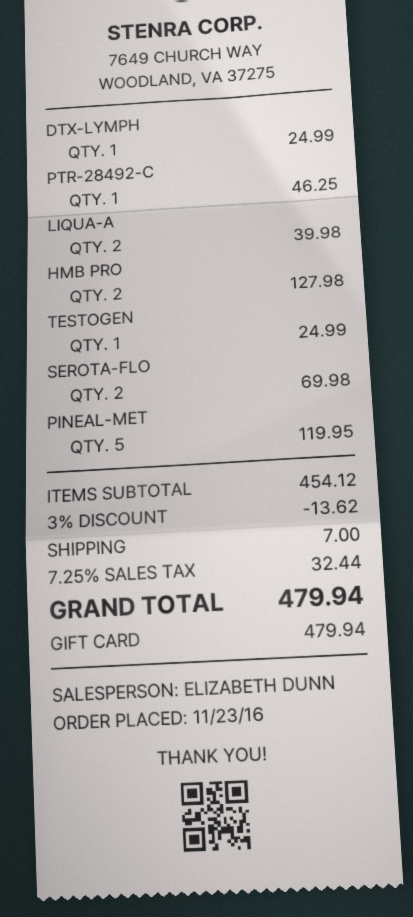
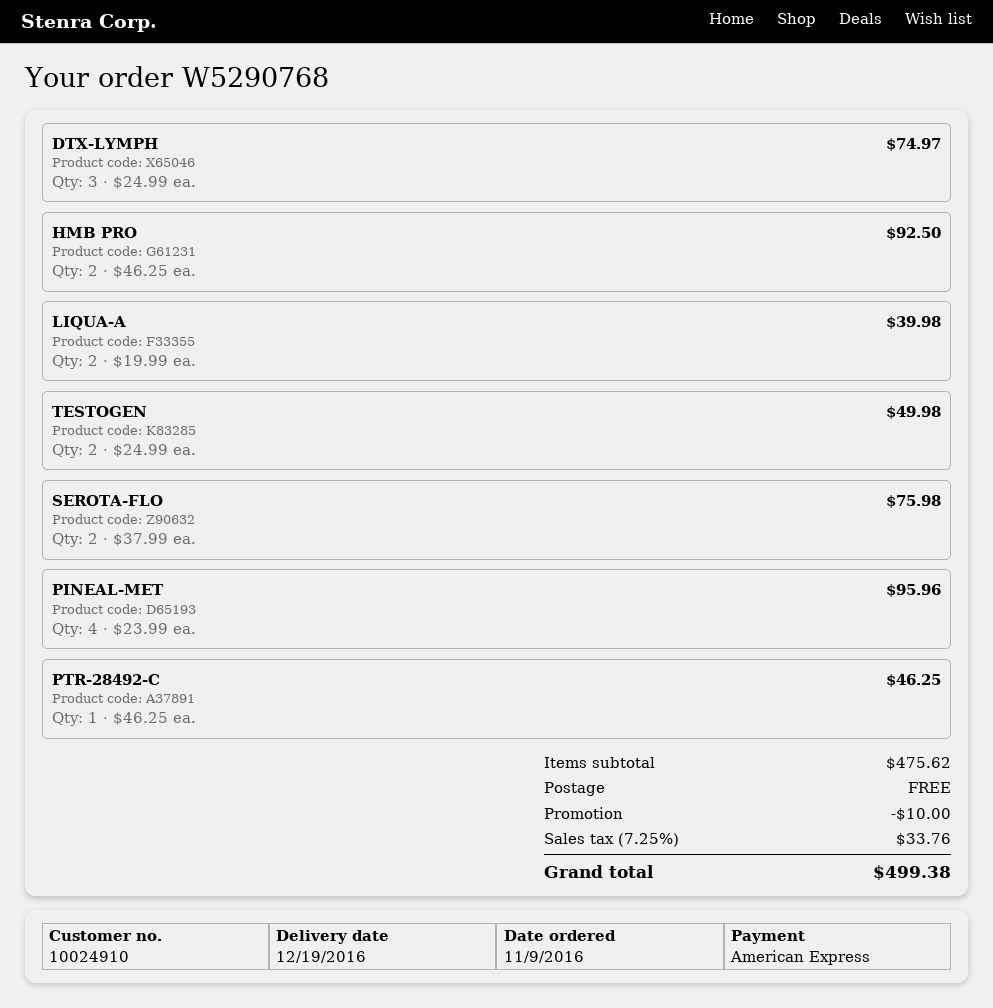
order date: 2016-11-23 -> 2016-11-09
payment method: gift card -> American Express
DTX-LYMPH: 1 for 24.99 -> 3 for 74.97
HMB PRO: 2 for 127.98 -> 2 for 92.50
TESTOGEN: 1 for 24.99 -> 2 for 49.98
SEROTA-FLO: 2 for 69.98 -> 2 for 75.98
PINEAL-MET: 5 for 119.95 -> 4 for 95.96
subtotal: 454.12 -> 475.62
discount: 13.62 -> 10.00
shipping: 7.00 -> 0.00
tax: 7.25% = 32.44 -> 7.25% = 33.76
total: 479.94 -> 499.38

